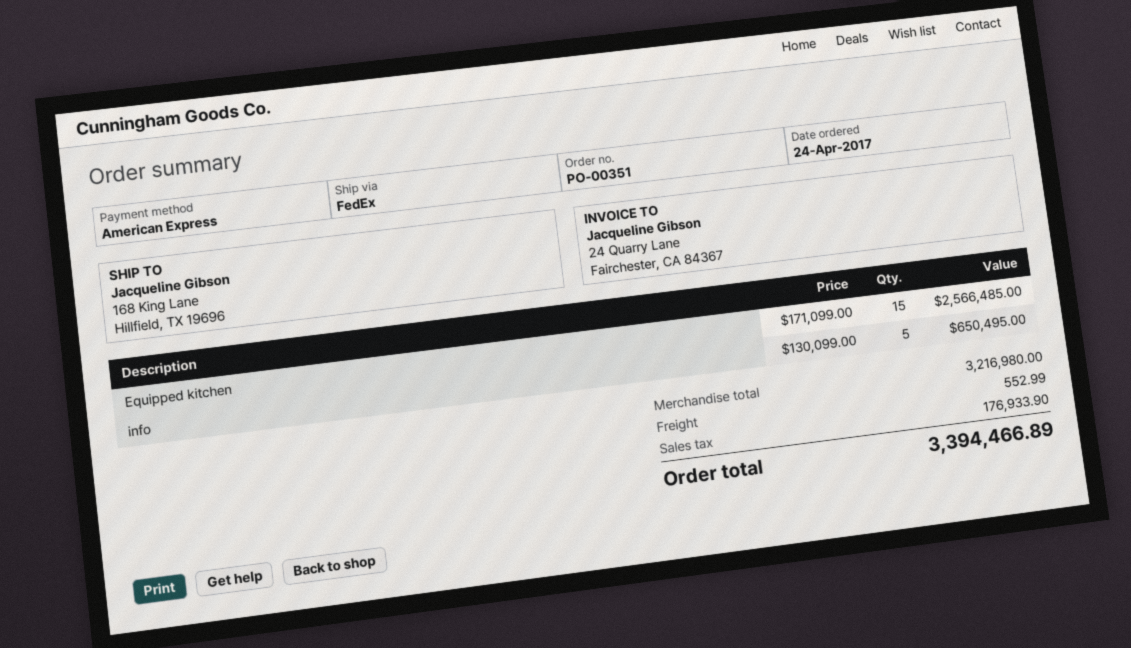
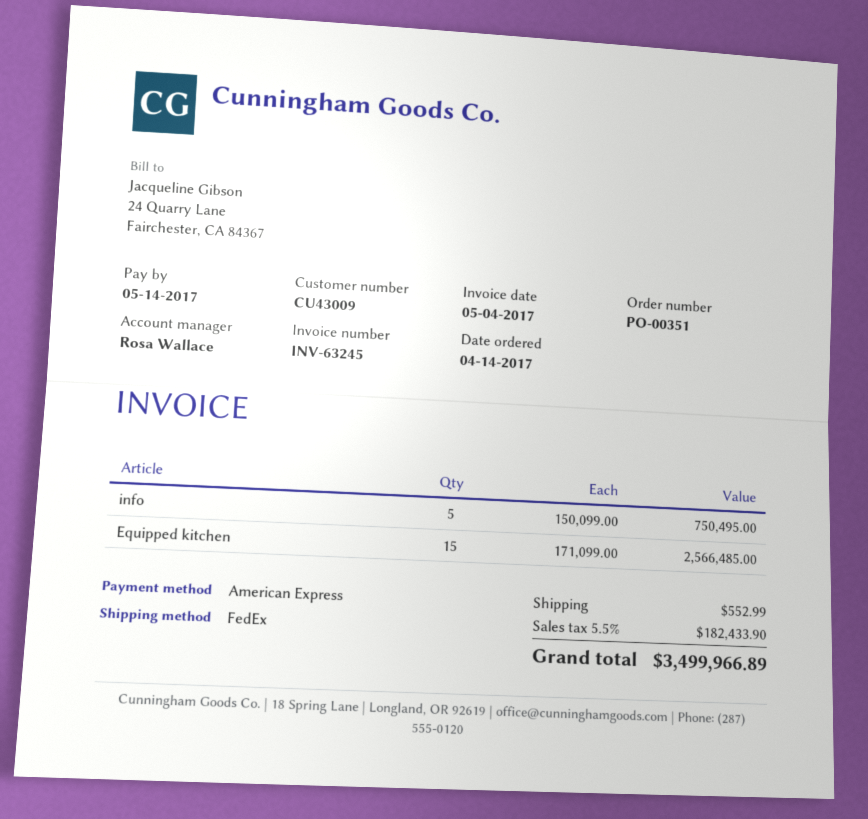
order date: 2017-04-24 -> 2017-04-14
info: 5 x 130099.00 = 650495.00 -> 5 x 150099.00 = 750495.00
tax: 176933.90 -> 182433.90
total: 3394466.89 -> 3499966.89

